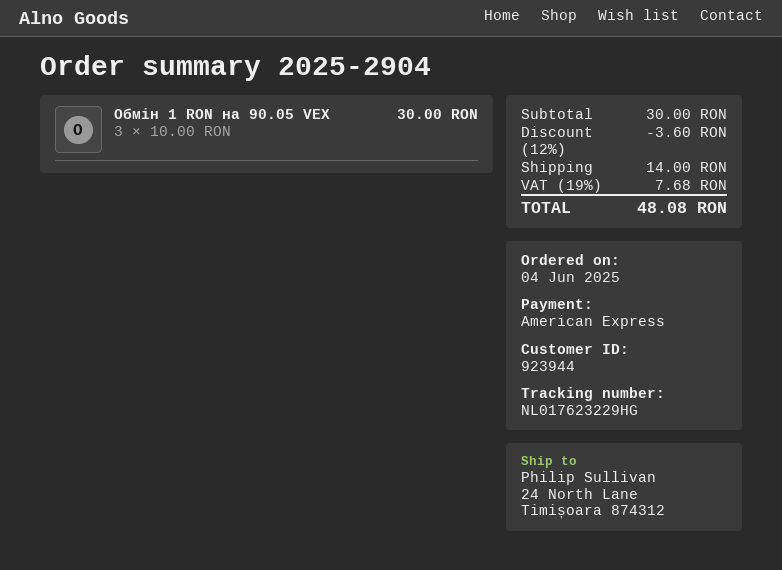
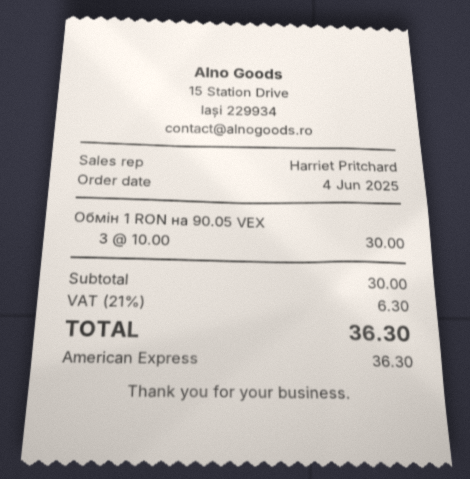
discount: 12% = 3.60 -> none
shipping: 14.00 -> none
tax: 19% = 7.68 -> 21% = 6.30
total: 48.08 -> 36.30

